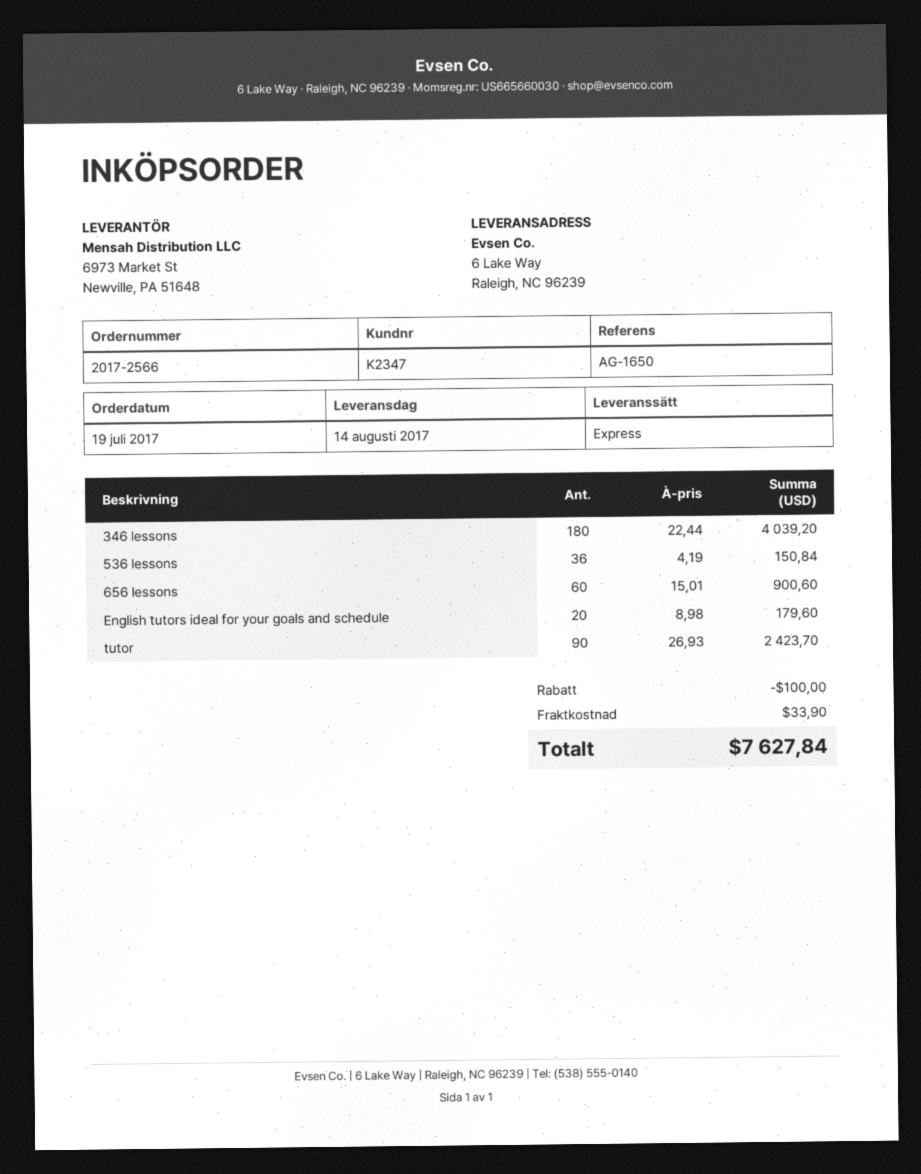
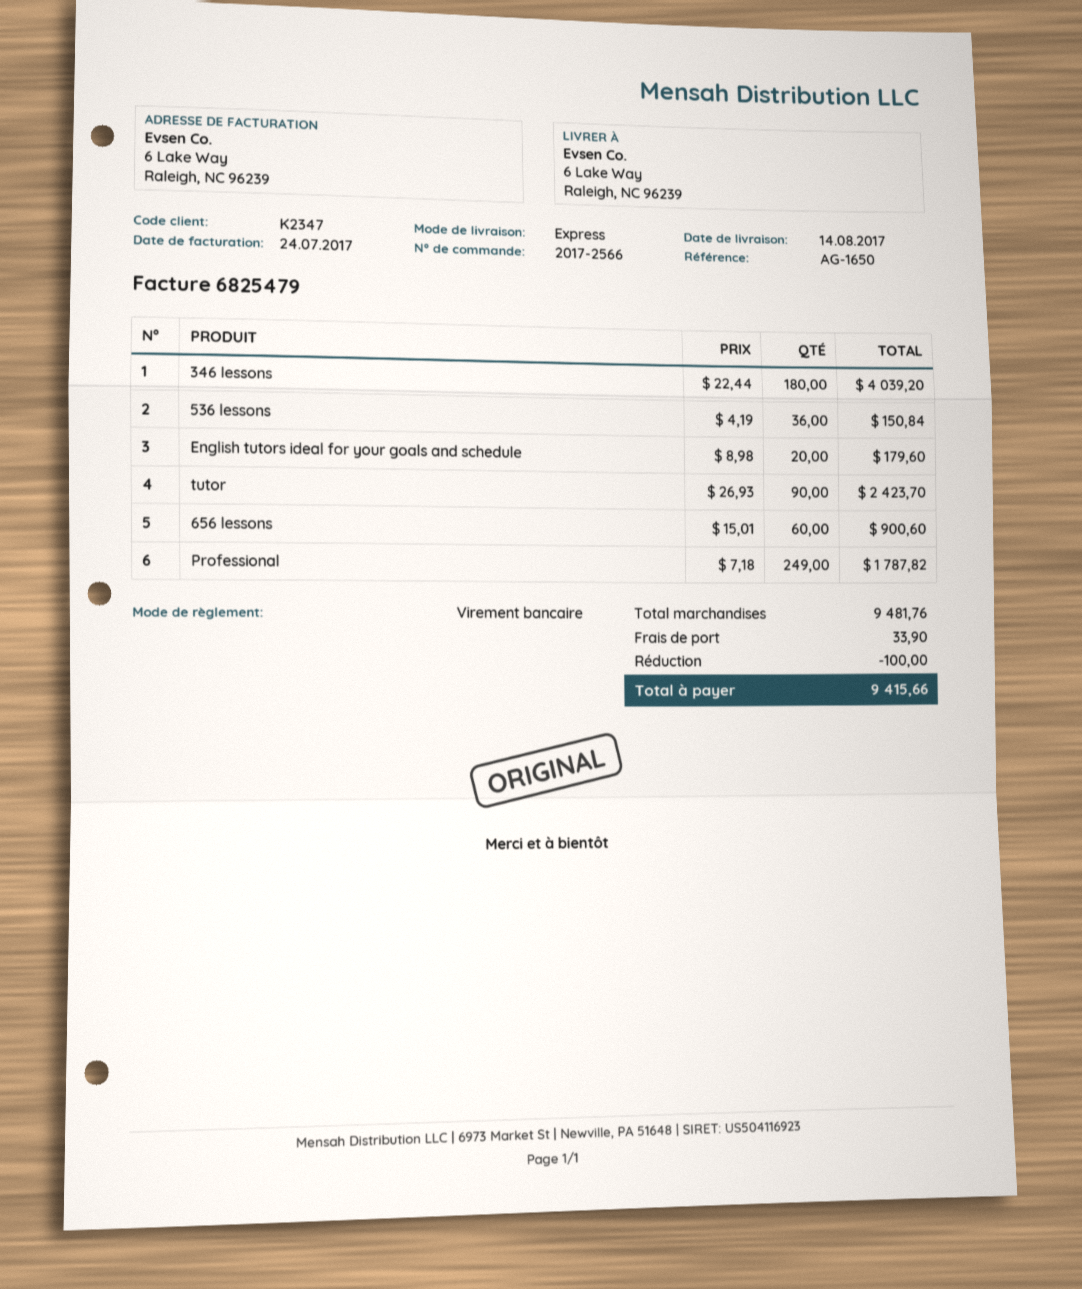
Professional: none -> 249 x 7.18 = 1787.82
total: 7627.84 -> 9415.66

